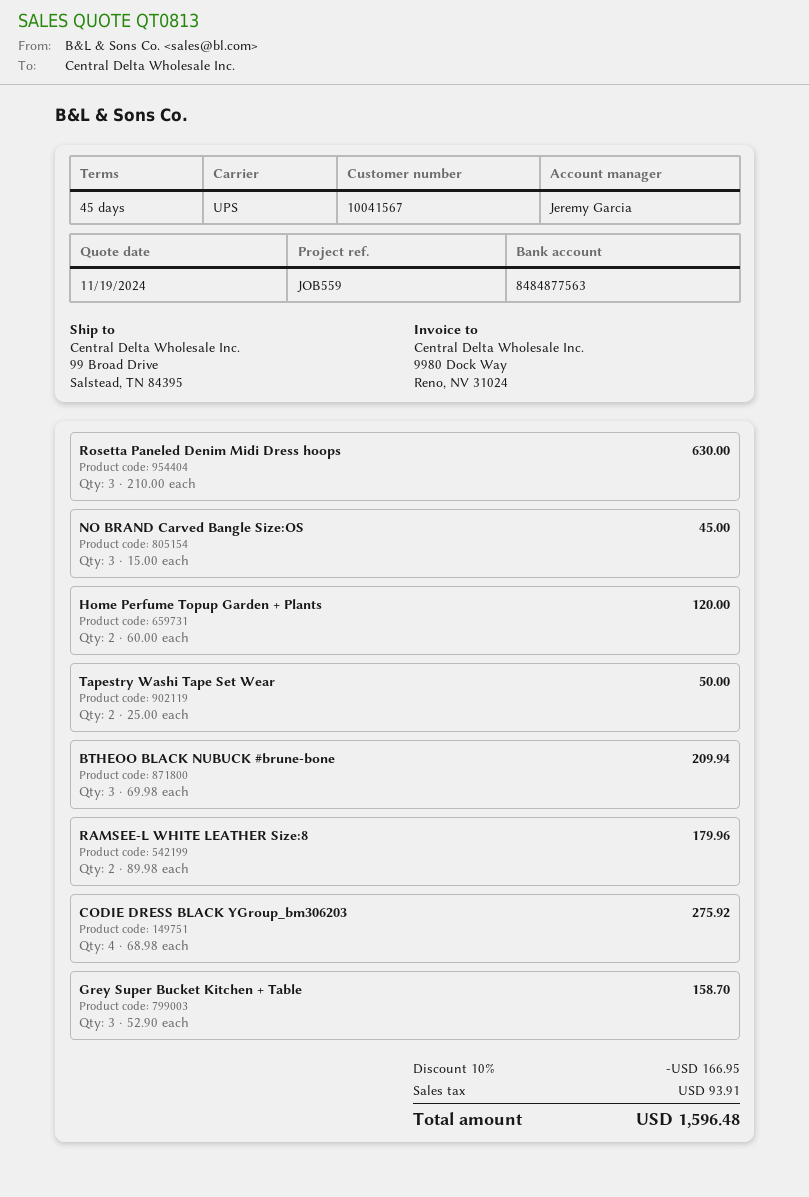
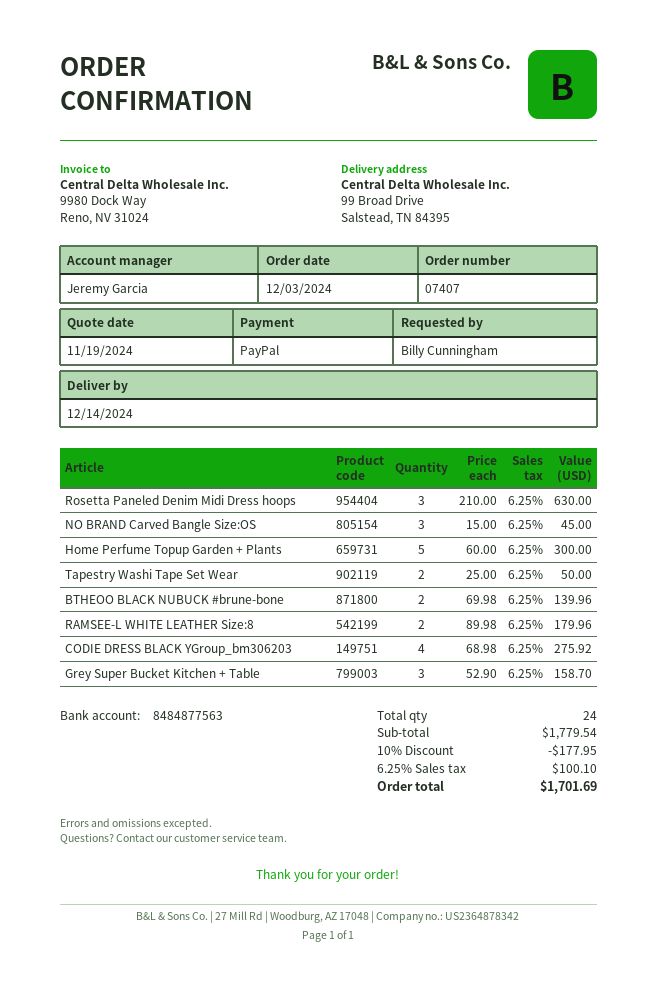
Home Perfume Topup Garden + Plants: 2 x 60.00 = 120.00 -> 5 x 60.00 = 300.00
BTHEOO BLACK NUBUCK #brune-bone: 3 x 69.98 = 209.94 -> 2 x 69.98 = 139.96
discount: 10% = 166.95 -> 10% = 177.95
tax: 93.91 -> 100.10
total: 1596.48 -> 1701.69

